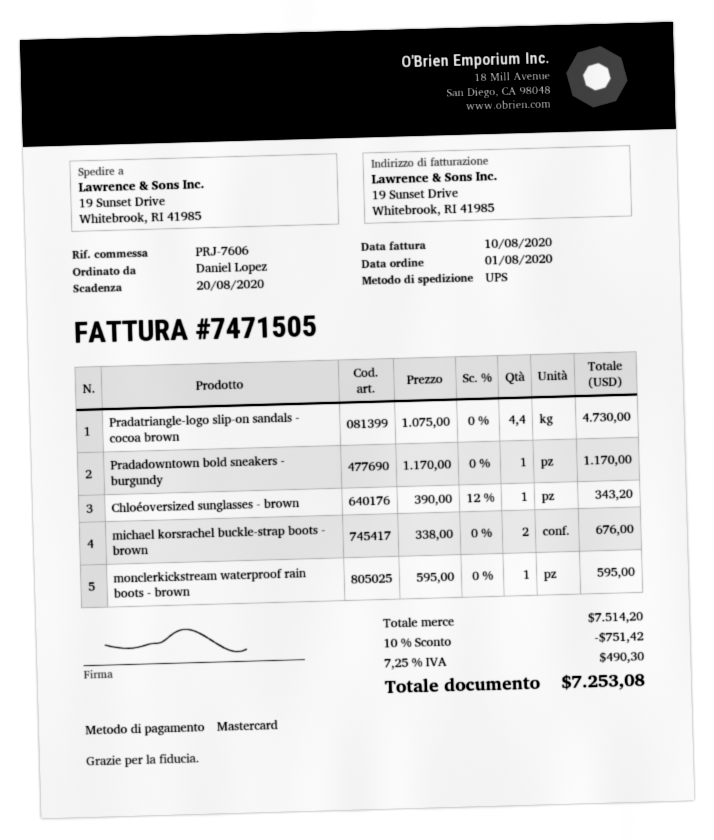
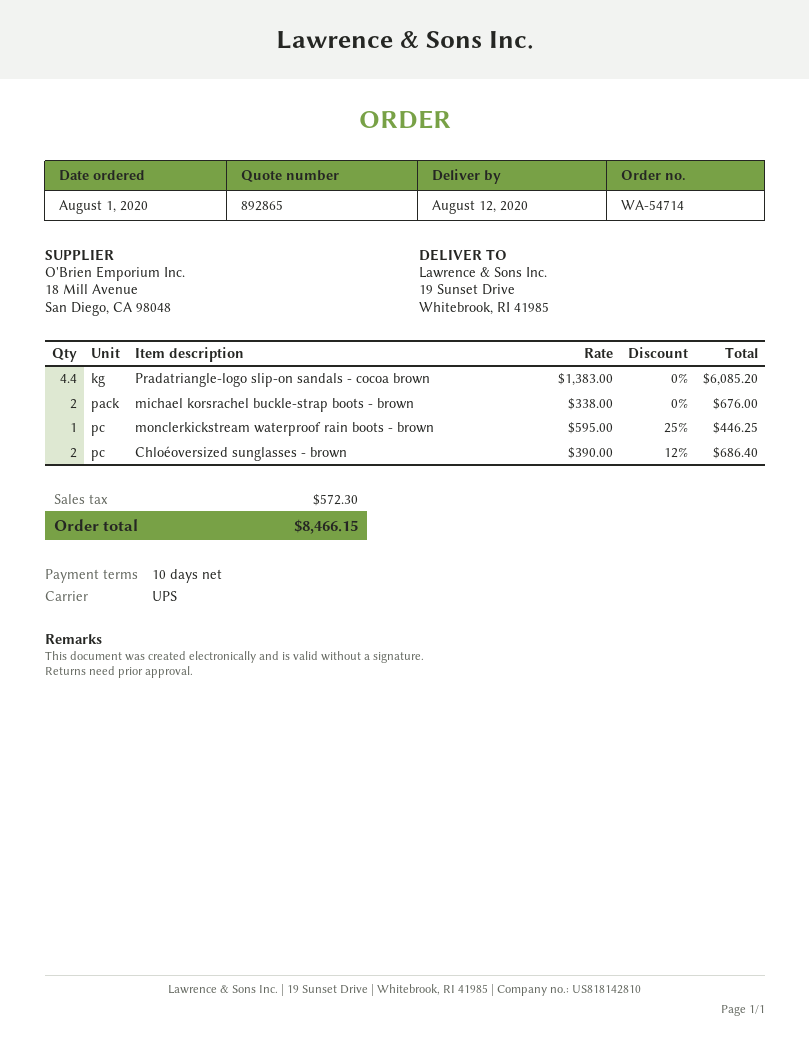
Pradatriangle-logo slip-on sandals - cocoa brown: 4.4 x 1075.00 = 4730.00 -> 4.4 x 1383.00 = 6085.20
Pradadowntown bold sneakers - burgundy: 1 x 1170.00 = 1170.00 -> none
Chloéoversized sunglasses - brown: 1 x 390.00 - 12% = 343.20 -> 2 x 390.00 - 12% = 686.40
monclerkickstream waterproof rain boots - brown: 1 x 595.00 = 595.00 -> 1 x 595.00 - 25% = 446.25
discount: 10% = 751.42 -> none
tax: 490.30 -> 572.30
total: 7253.08 -> 8466.15

